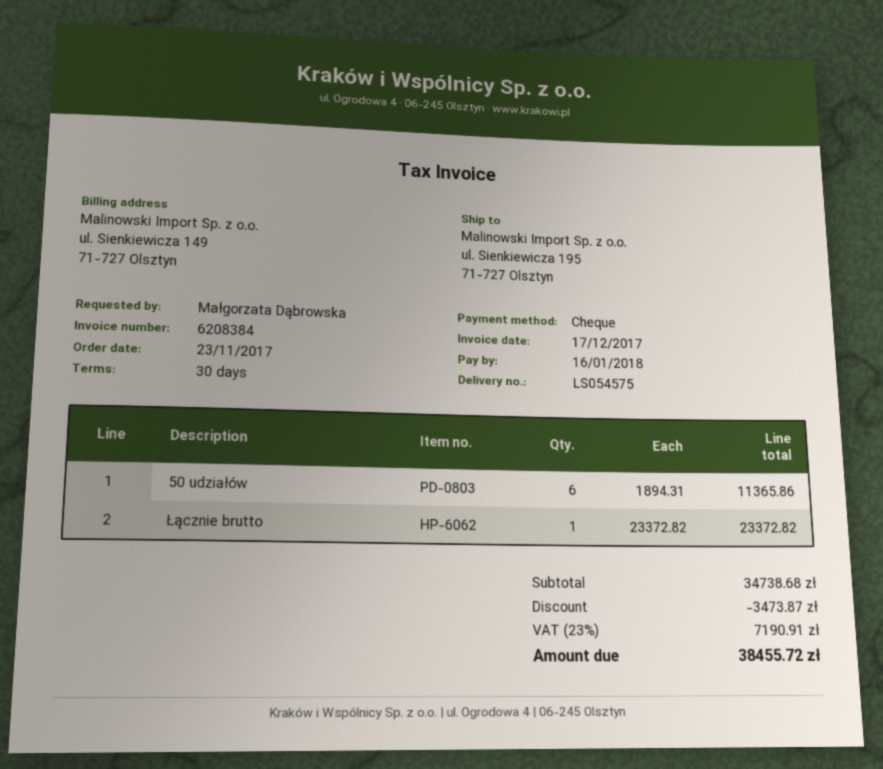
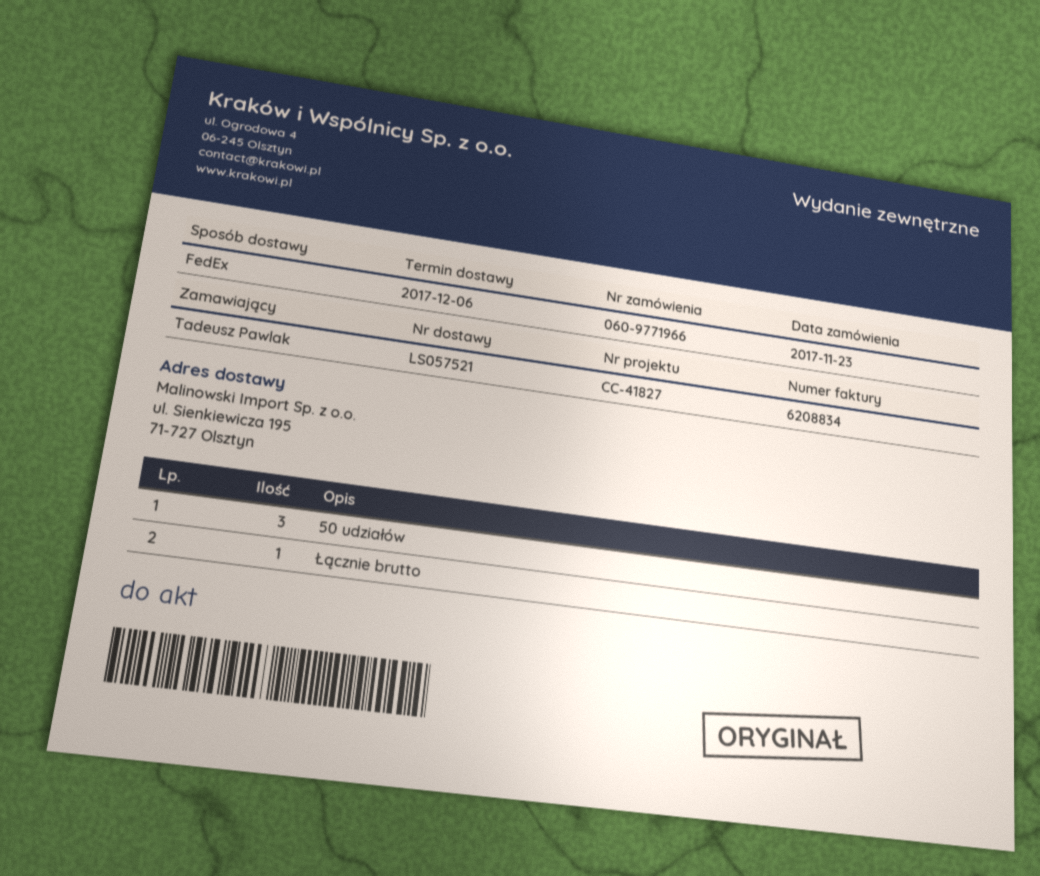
delivery note number: LS054575 -> LS057521
invoice number: 6208384 -> 6208834
ordered by: Małgorzata Dąbrowska -> Tadeusz Pawlak
50 udziałów: 6 -> 3

